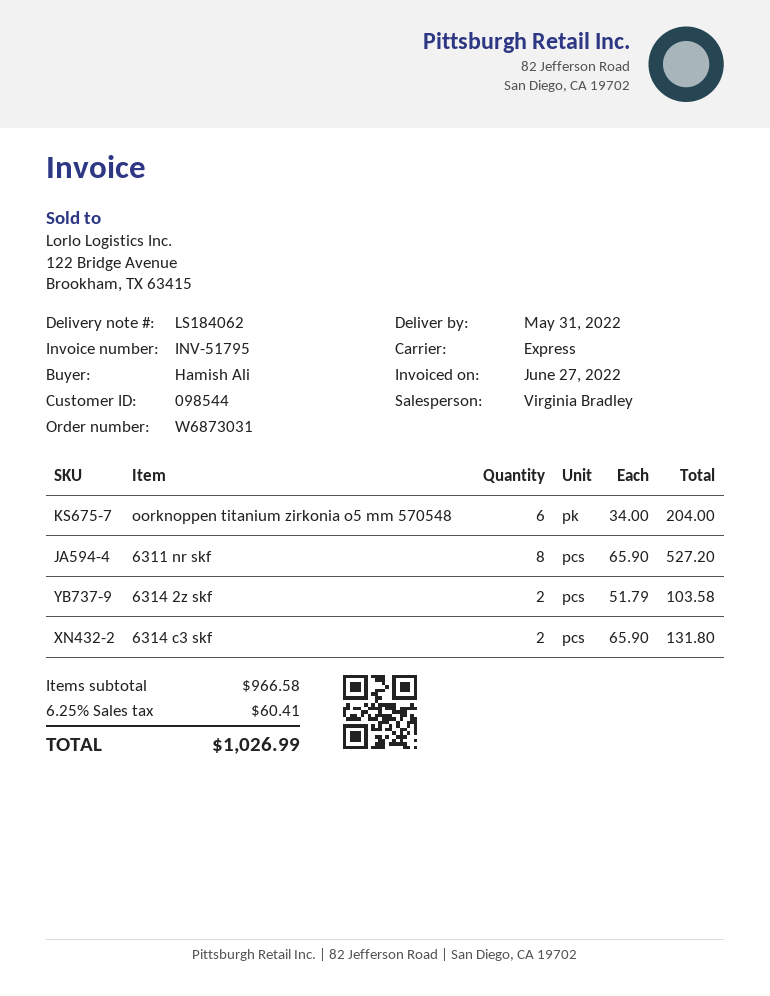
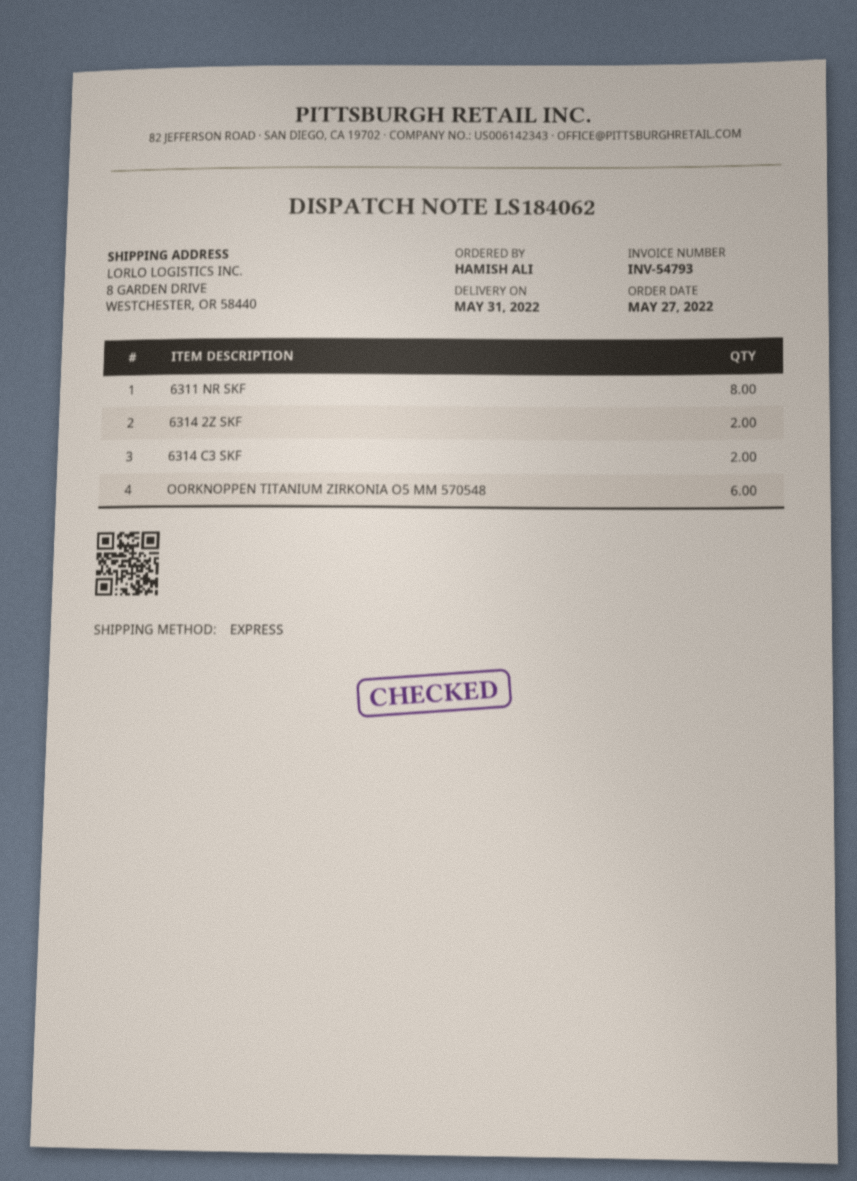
invoice number: INV-51795 -> INV-54793

